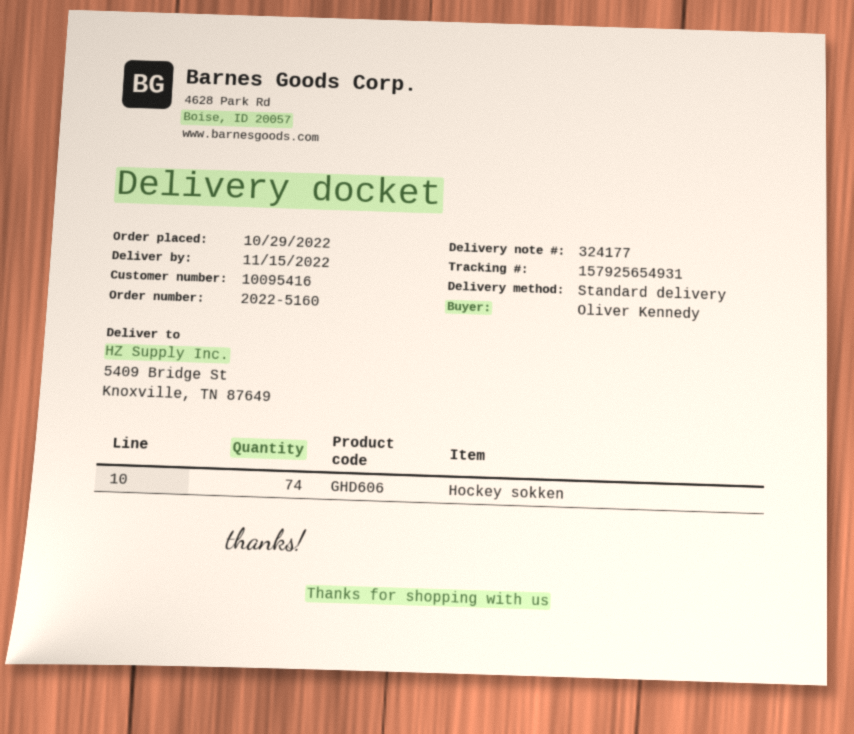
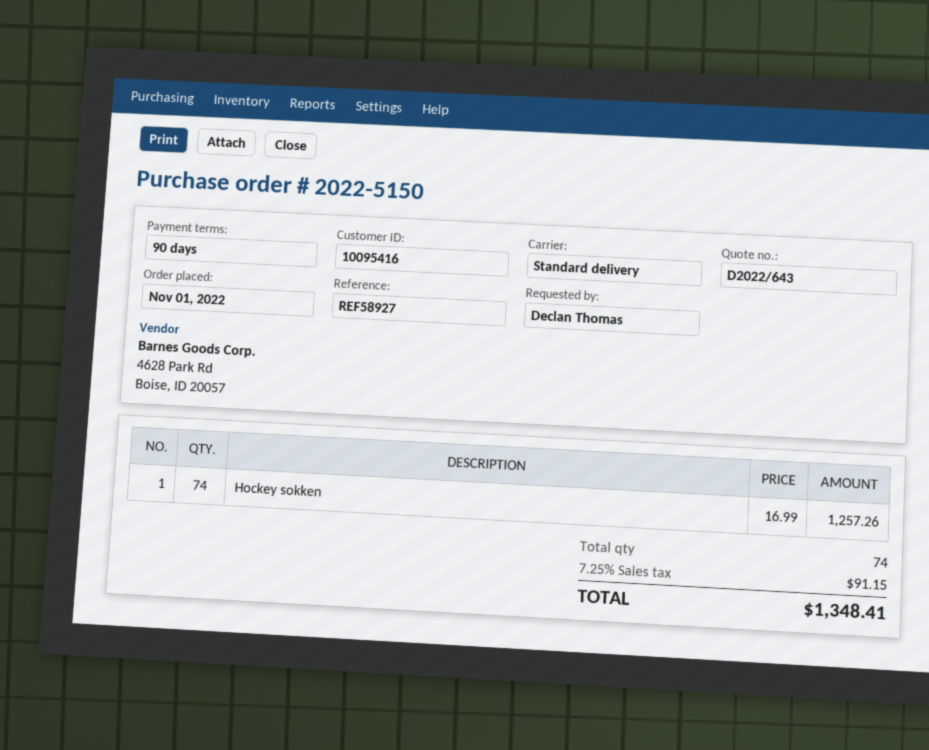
order number: 2022-5160 -> 2022-5150
order date: 2022-10-29 -> 2022-11-01
ordered by: Oliver Kennedy -> Declan Thomas

